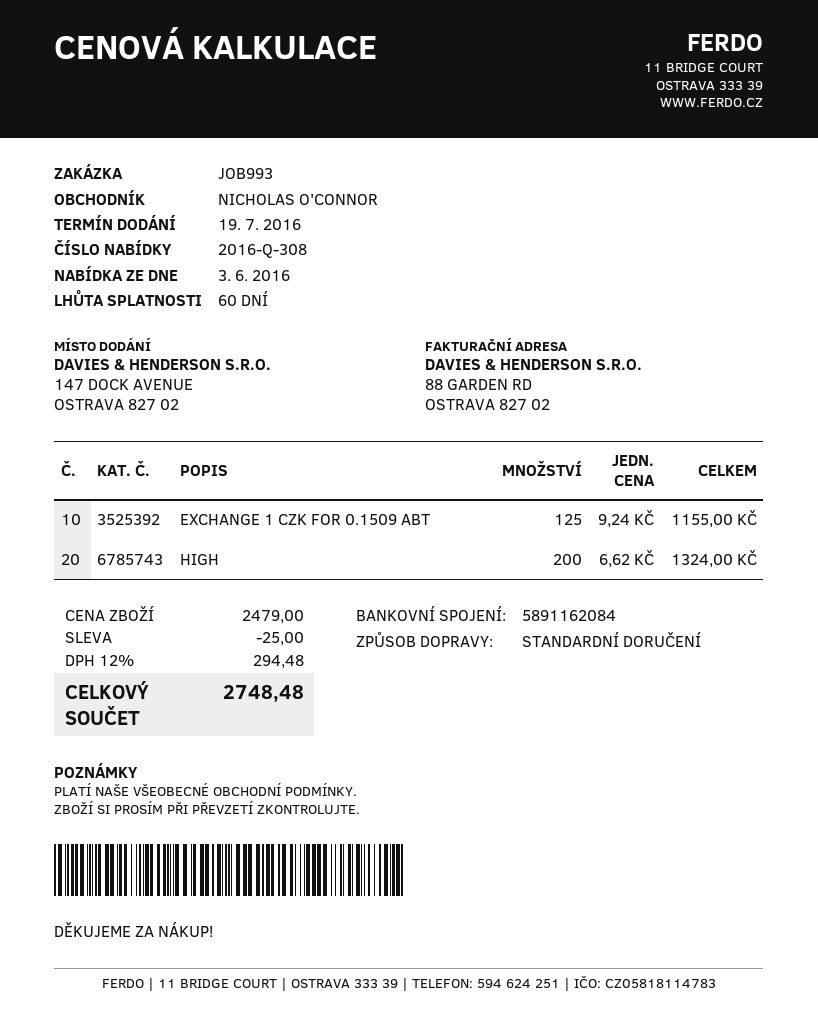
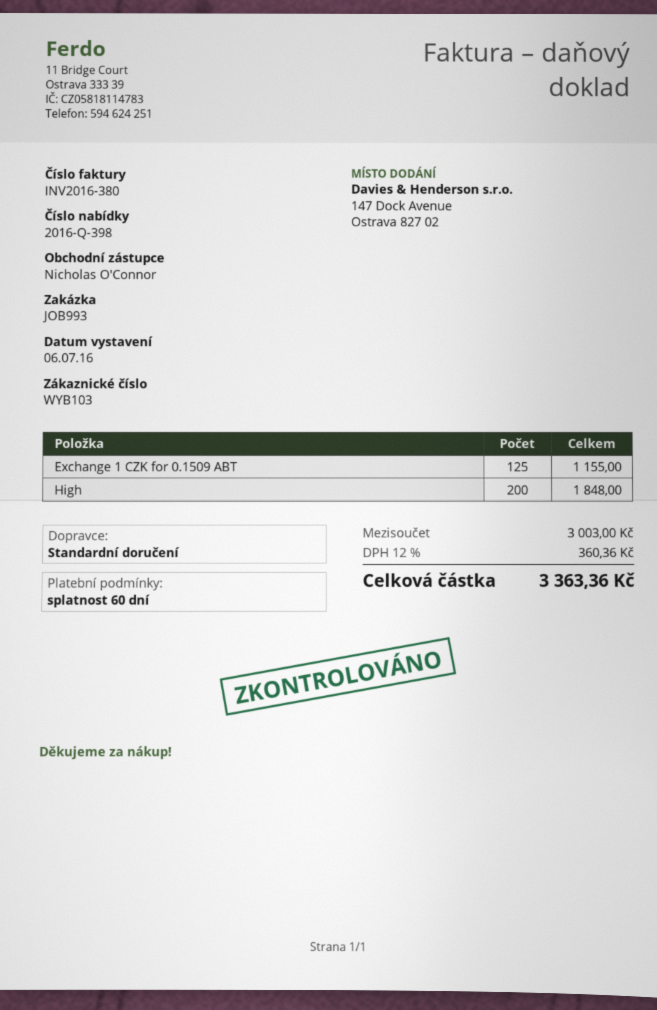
quote number: 2016-Q-308 -> 2016-Q-398
HIGH: 200 for 1324.00 -> 200 for 1848.00
subtotal: 2479.00 -> 3003.00
discount: 25.00 -> none
tax: 12% = 294.48 -> 12% = 360.36
total: 2748.48 -> 3363.36

